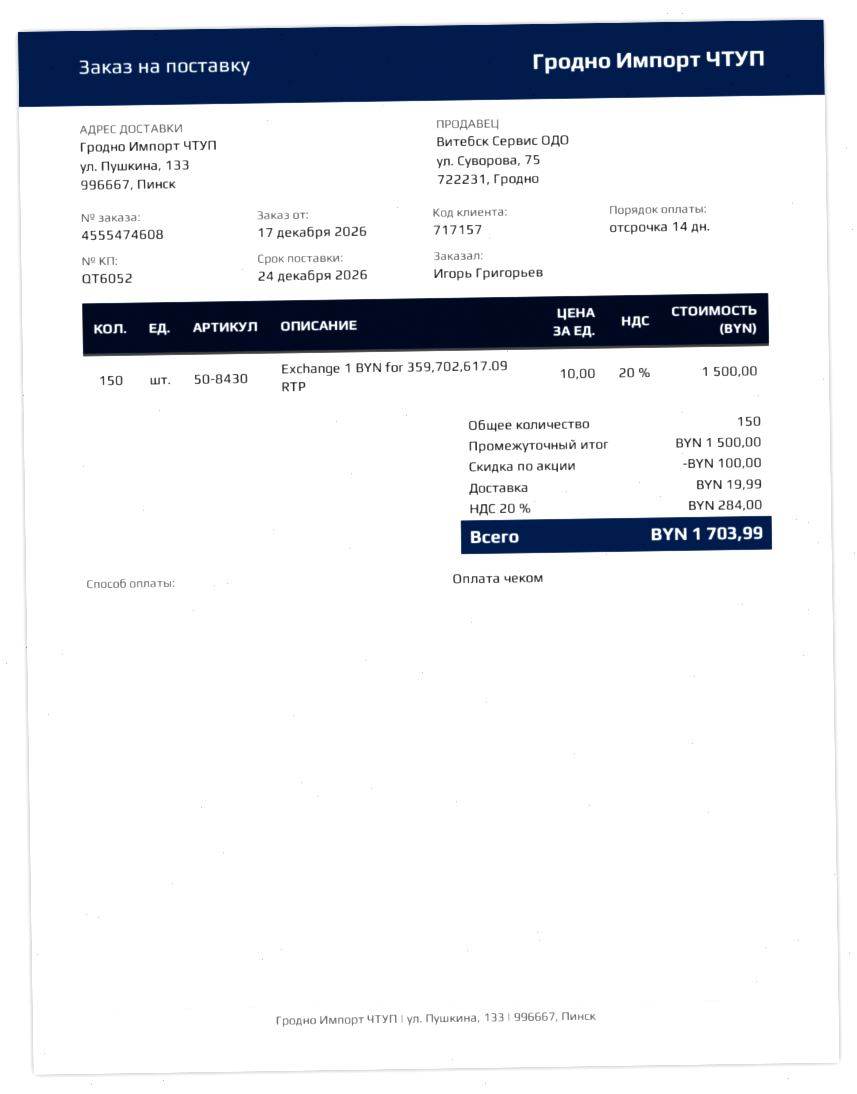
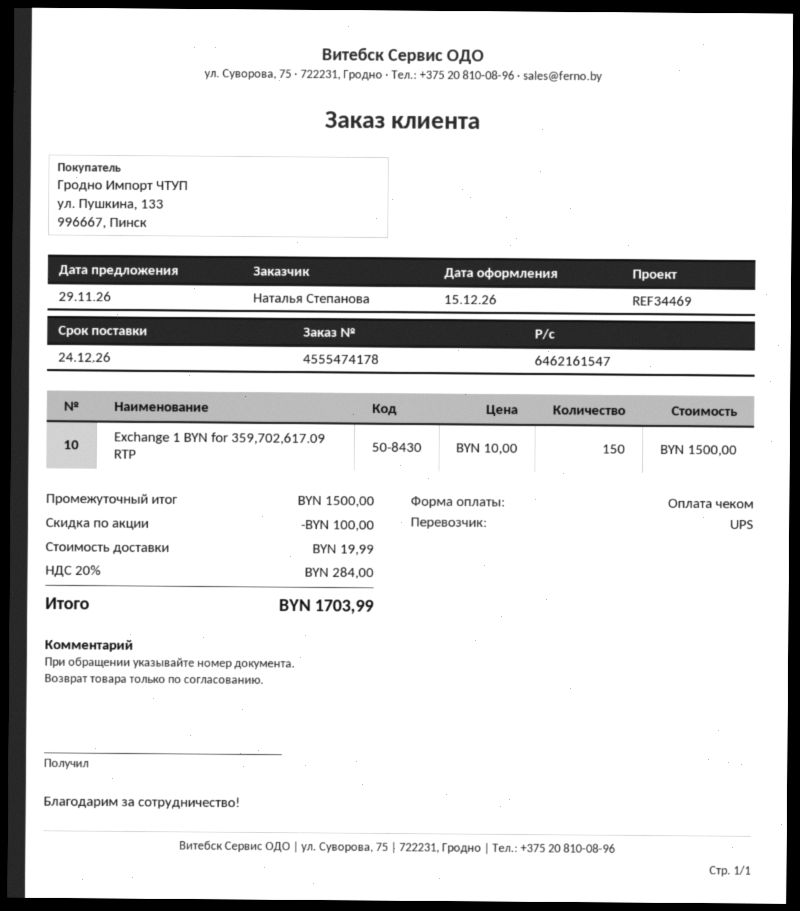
order number: 4555474608 -> 4555474178
order date: 2026-12-17 -> 2026-12-15
ordered by: Игорь Григорьев -> Наталья Степанова

